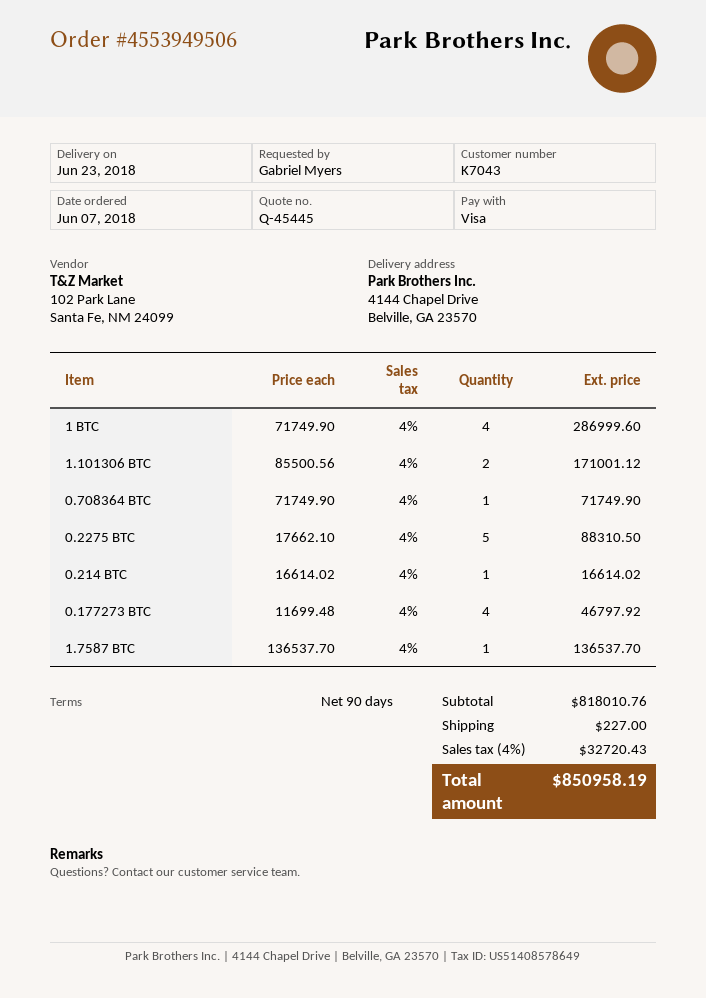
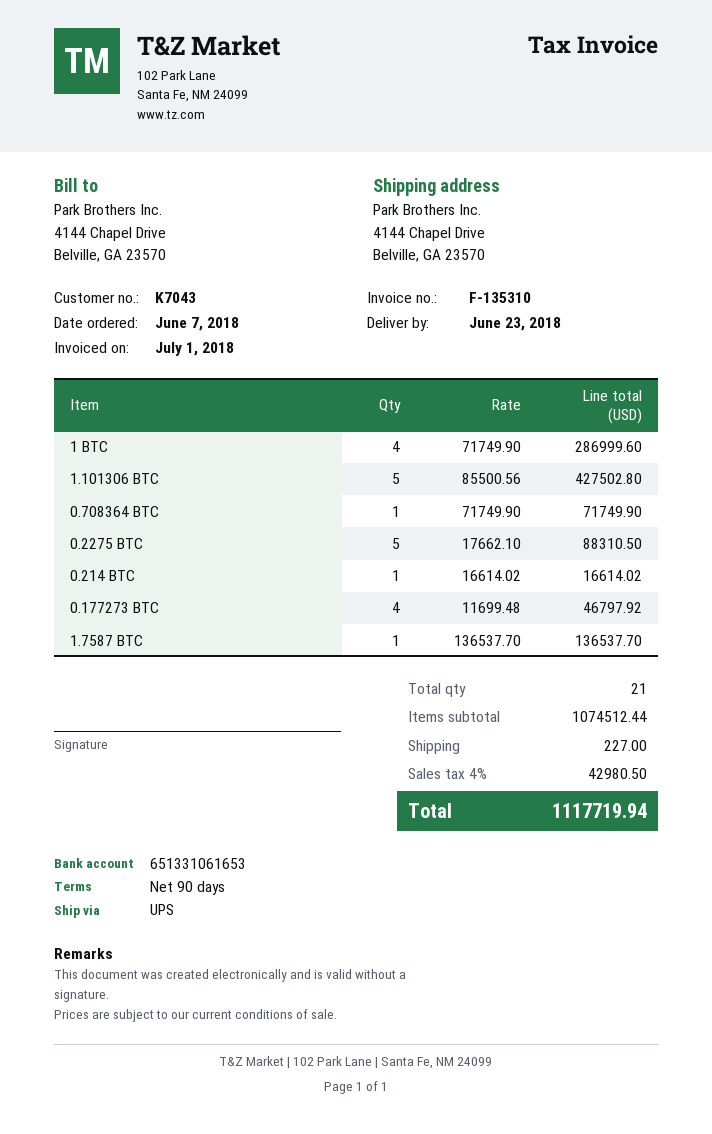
1.101306 BTC: 2 x 85500.56 = 171001.12 -> 5 x 85500.56 = 427502.80
subtotal: 818010.76 -> 1074512.44
tax: 4% = 32720.43 -> 4% = 42980.50
total: 850958.19 -> 1117719.94

